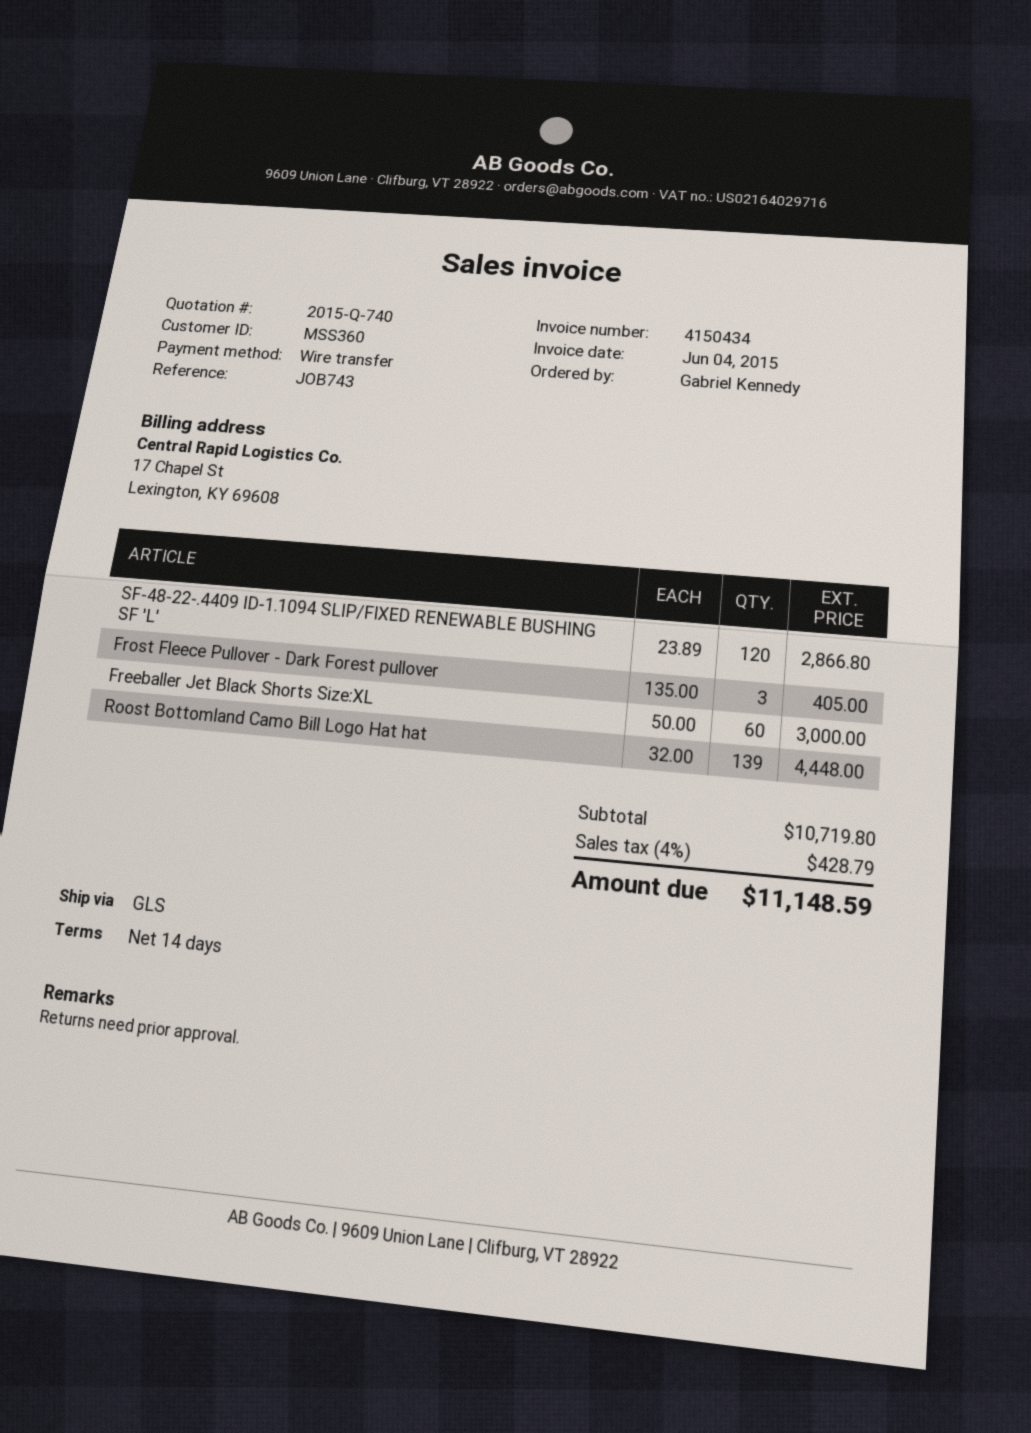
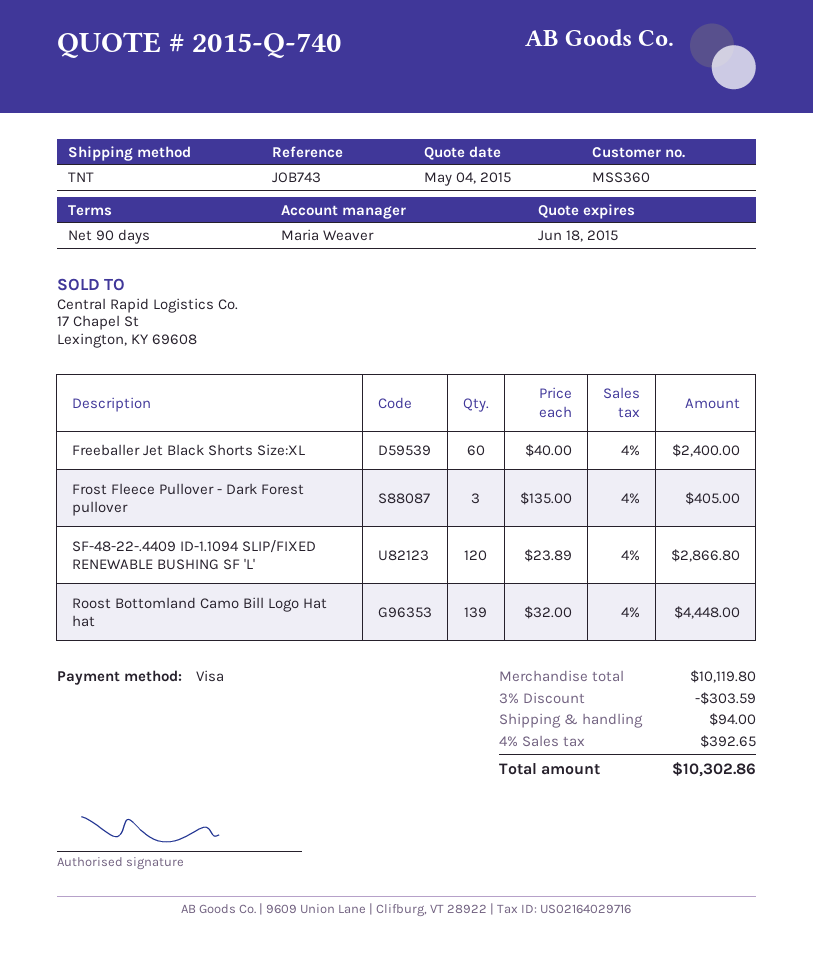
payment terms: 14 days -> 90 days
payment method: bank transfer -> Visa
shipping method: GLS -> TNT
Freeballer Jet Black Shorts Size:XL: 60 x 50.00 = 3000.00 -> 60 x 40.00 = 2400.00
subtotal: 10719.80 -> 10119.80
discount: none -> 3% = 303.59
shipping: none -> 94.00
tax: 4% = 428.79 -> 4% = 392.65
total: 11148.59 -> 10302.86

